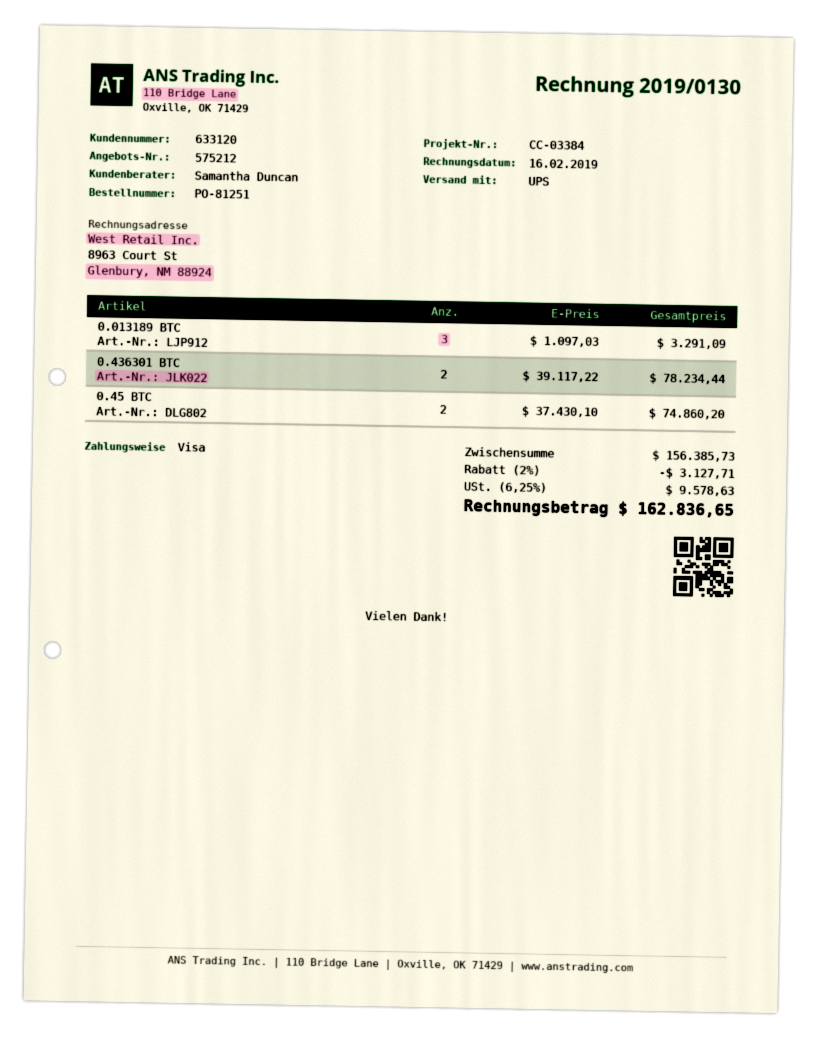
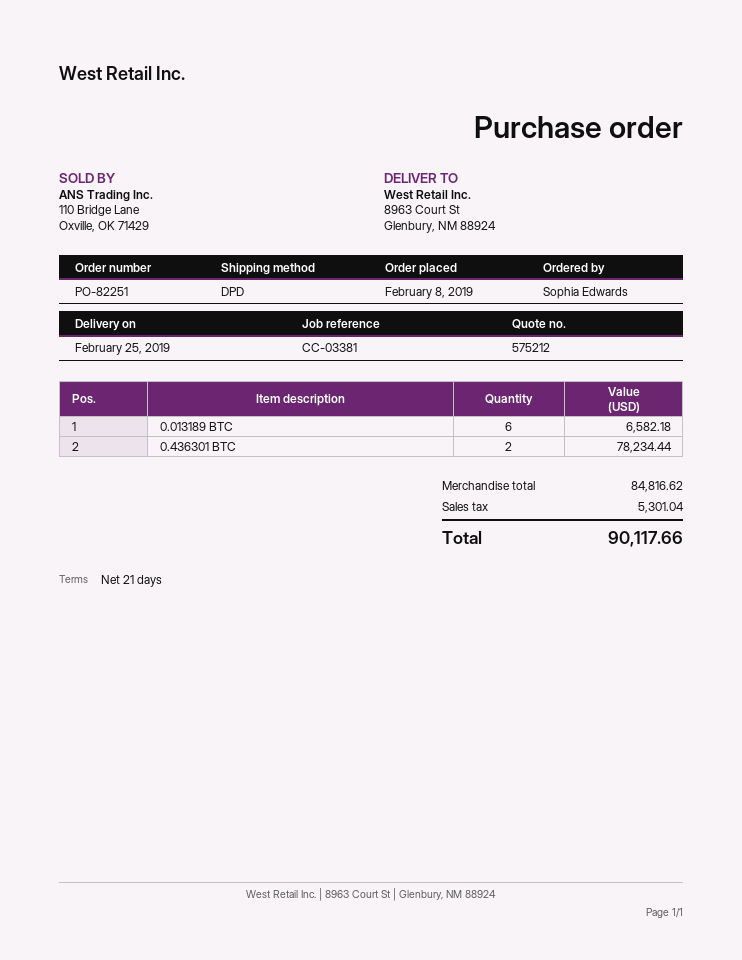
order number: PO-81251 -> PO-82251
reference: CC-03384 -> CC-03381
shipping method: UPS -> DPD
0.013189 BTC: 3 for 3291.09 -> 6 for 6582.18
0.45 BTC: 2 for 74860.20 -> none
subtotal: 156385.73 -> 84816.62
discount: 2% = 3127.71 -> none
tax: 9578.63 -> 5301.04
total: 162836.65 -> 90117.66

